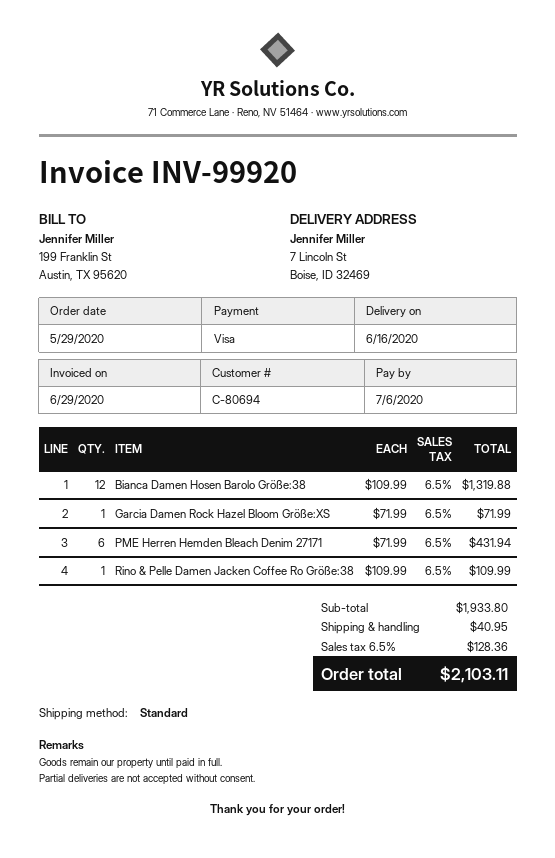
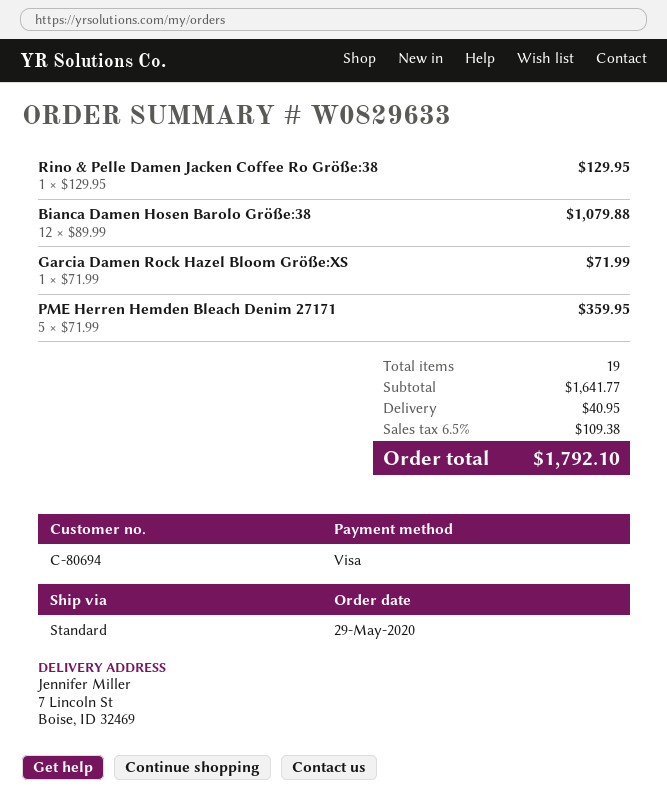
Bianca Damen Hosen Barolo Größe:38: 12 x 109.99 = 1319.88 -> 12 x 89.99 = 1079.88
PME Herren Hemden Bleach Denim 27171: 6 x 71.99 = 431.94 -> 5 x 71.99 = 359.95
Rino & Pelle Damen Jacken Coffee Ro Größe:38: 1 x 109.99 = 109.99 -> 1 x 129.95 = 129.95
subtotal: 1933.80 -> 1641.77
tax: 6.5% = 128.36 -> 6.5% = 109.38
total: 2103.11 -> 1792.10

